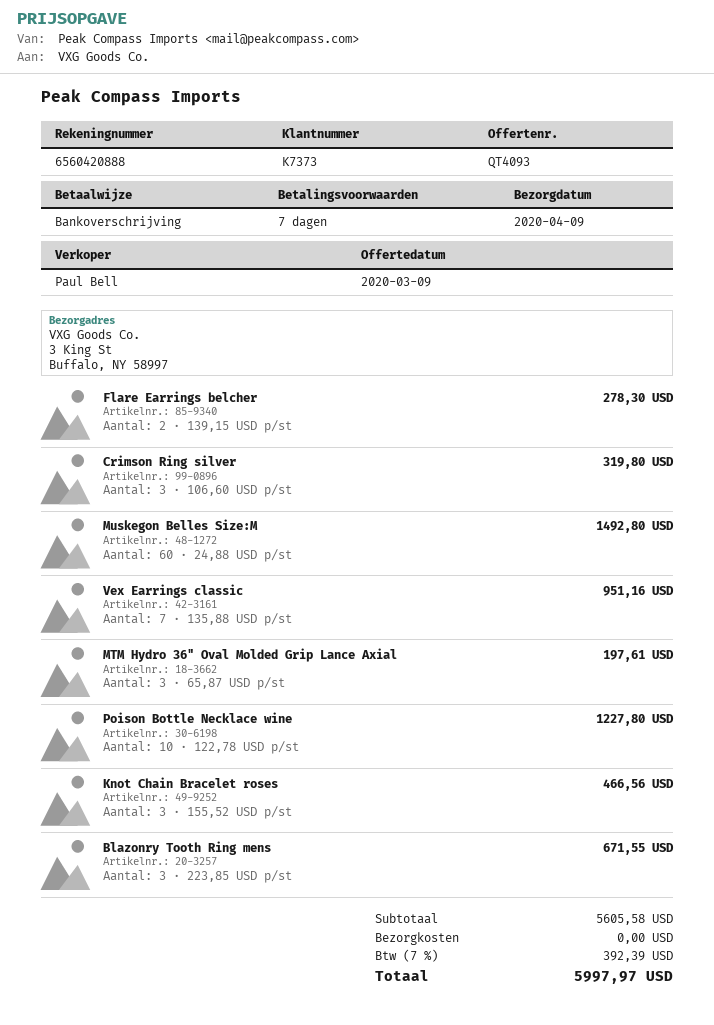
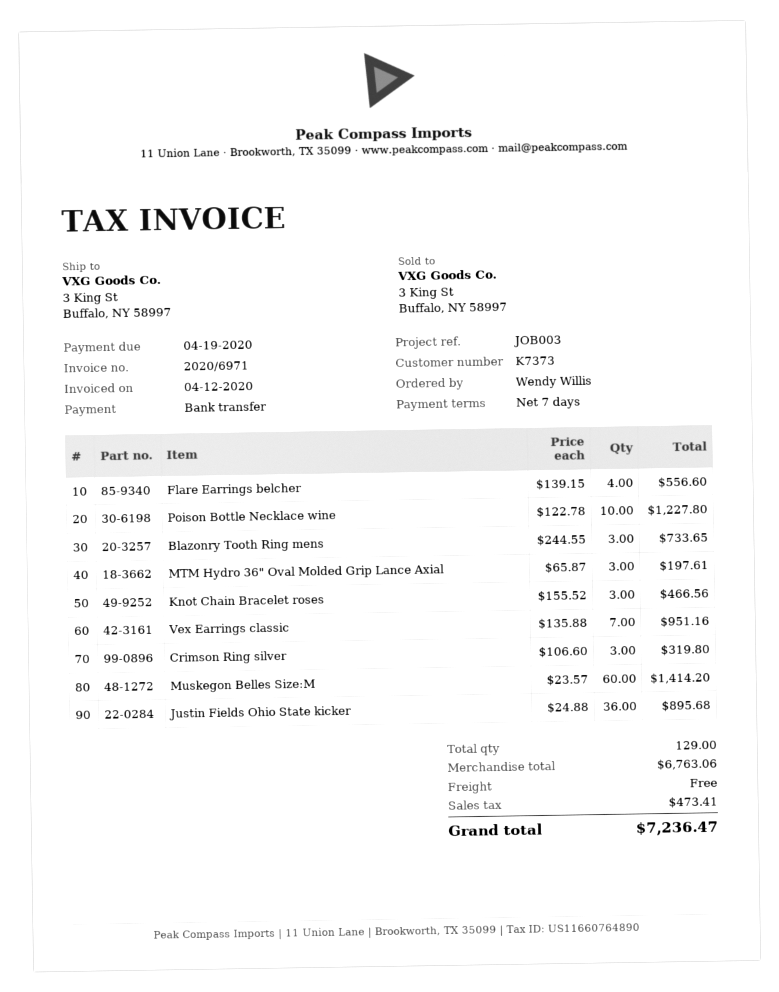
Flare Earrings belcher: 2 x 139.15 = 278.30 -> 4 x 139.15 = 556.60
Muskegon Belles Size:M: 60 x 24.88 = 1492.80 -> 60 x 23.57 = 1414.20
Blazonry Tooth Ring mens: 3 x 223.85 = 671.55 -> 3 x 244.55 = 733.65
Justin Fields Ohio State kicker: none -> 36 x 24.88 = 895.68
subtotal: 5605.58 -> 6763.06
tax: 392.39 -> 473.41
total: 5997.97 -> 7236.47

